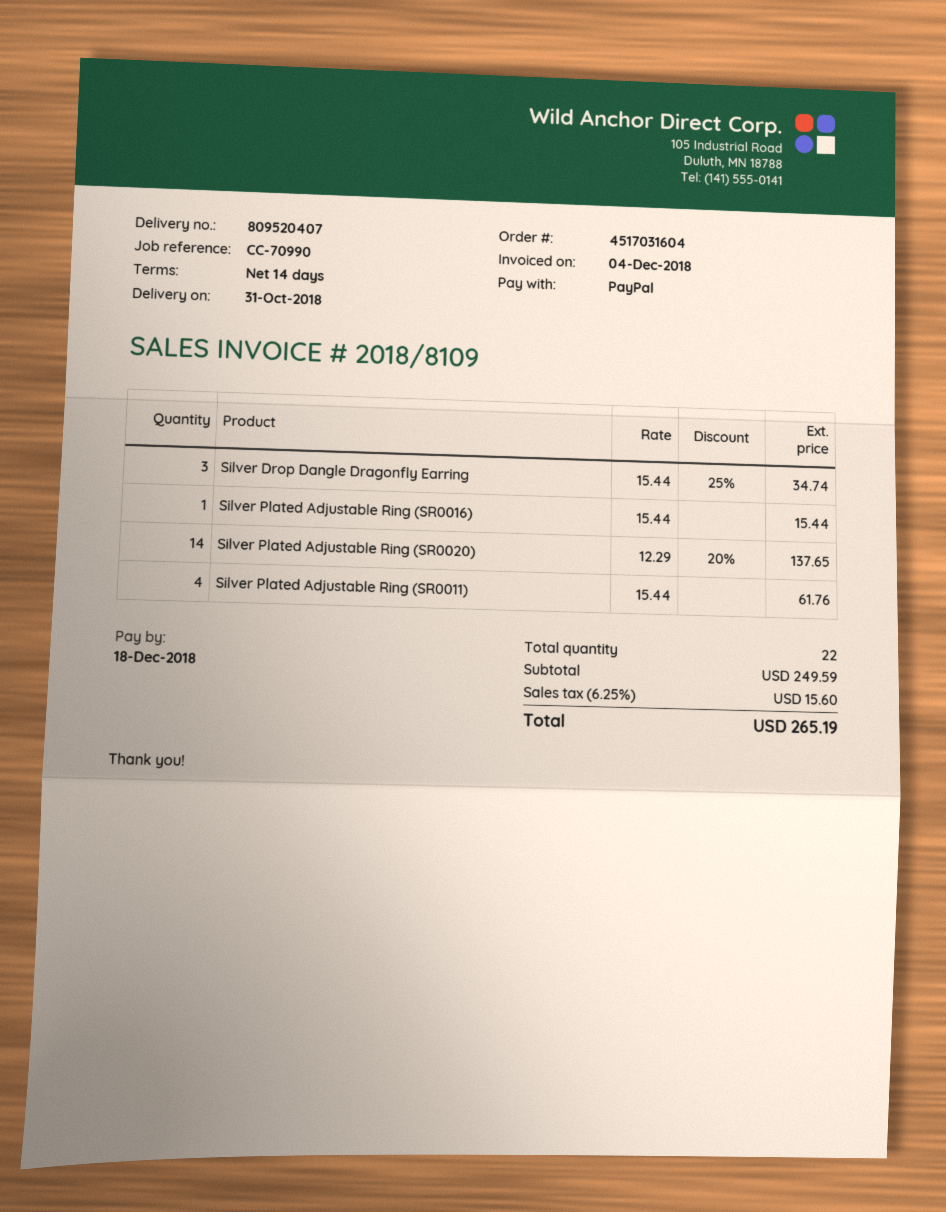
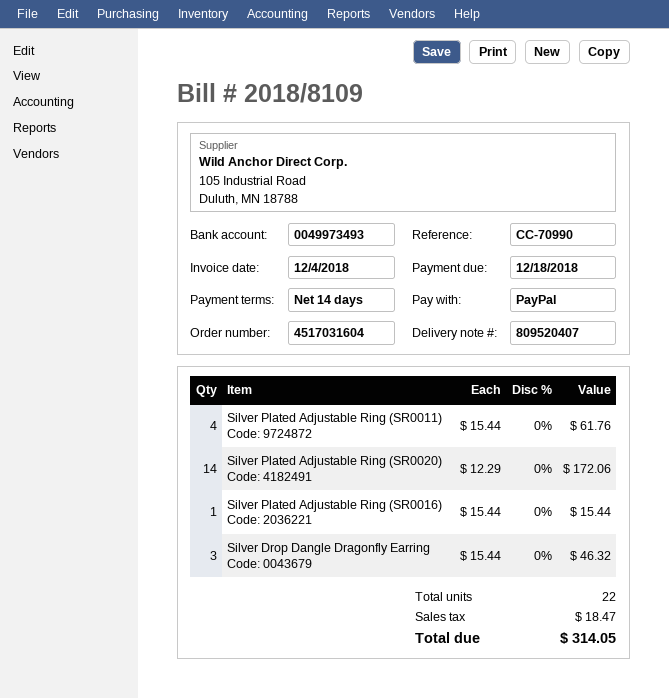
Silver Drop Dangle Dragonfly Earring: 3 x 15.44 - 25% = 34.74 -> 3 x 15.44 = 46.32
Silver Plated Adjustable Ring (SR0020): 14 x 12.29 - 20% = 137.65 -> 14 x 12.29 = 172.06
tax: 15.60 -> 18.47
total: 265.19 -> 314.05

